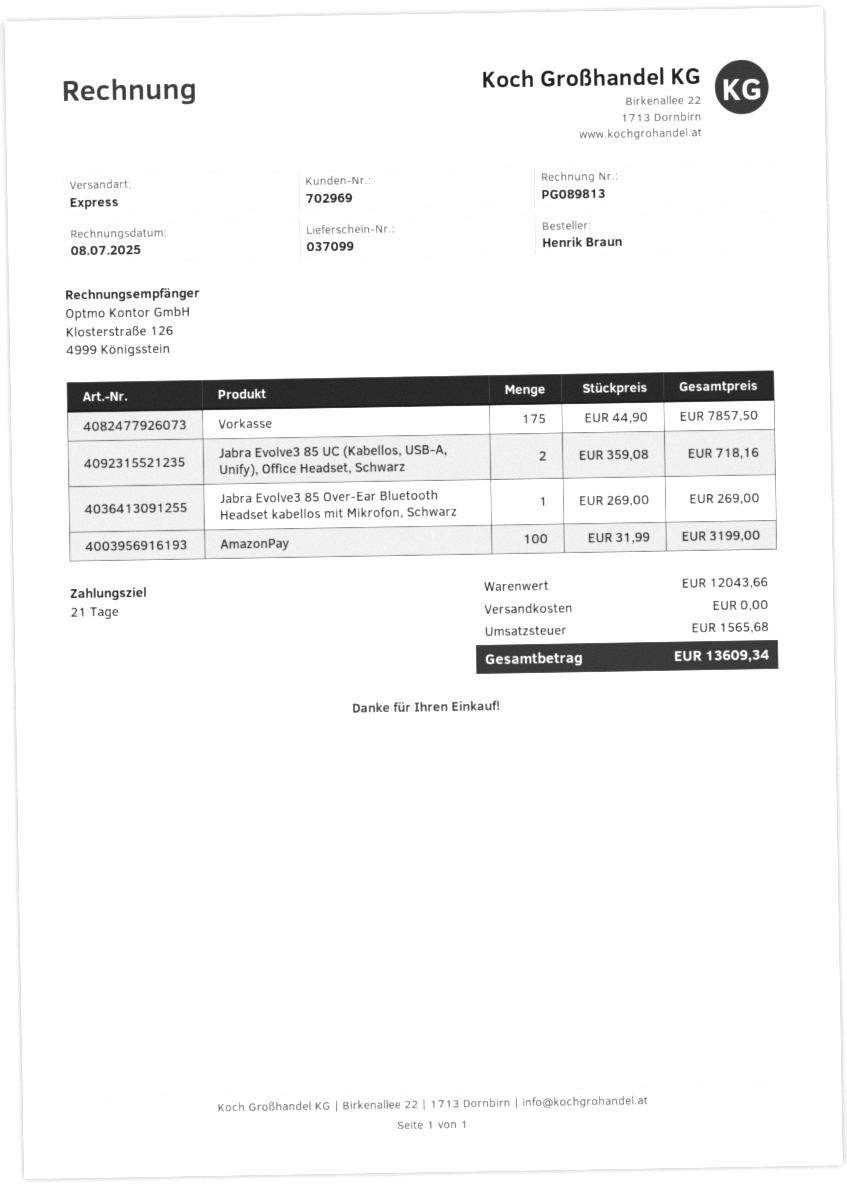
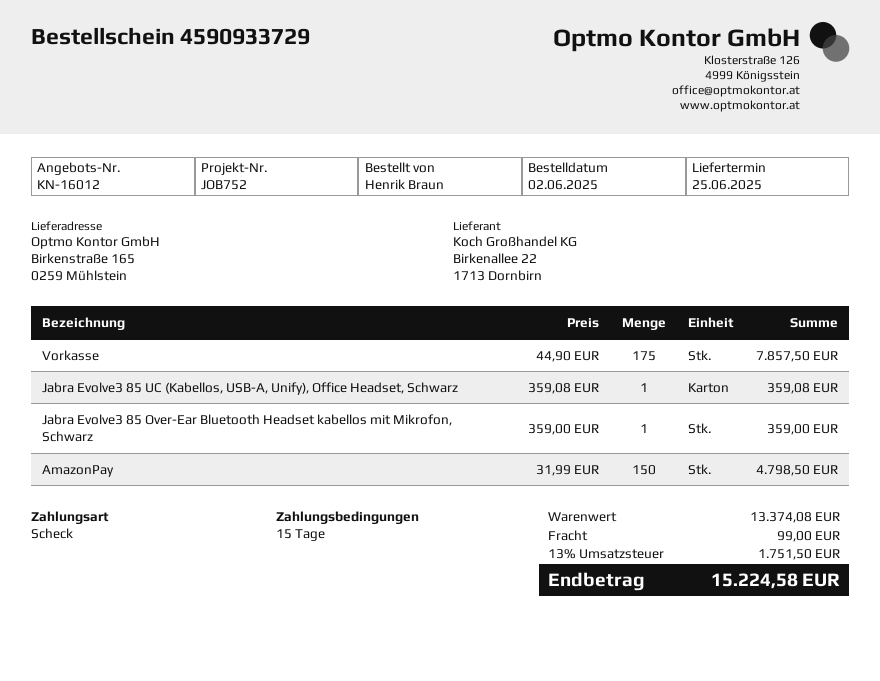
payment terms: 21 days -> 15 days
Jabra Evolve3 85 UC (Kabellos, USB-A, Unify), Office Headset, Schwarz: 2 x 359.08 = 718.16 -> 1 x 359.08 = 359.08
Jabra Evolve3 85 Over-Ear Bluetooth Headset kabellos mit Mikrofon, Schwarz: 1 x 269.00 = 269.00 -> 1 x 359.00 = 359.00
AmazonPay: 100 x 31.99 = 3199.00 -> 150 x 31.99 = 4798.50
subtotal: 12043.66 -> 13374.08
shipping: 0.00 -> 99.00
tax: 1565.68 -> 1751.50
total: 13609.34 -> 15224.58

